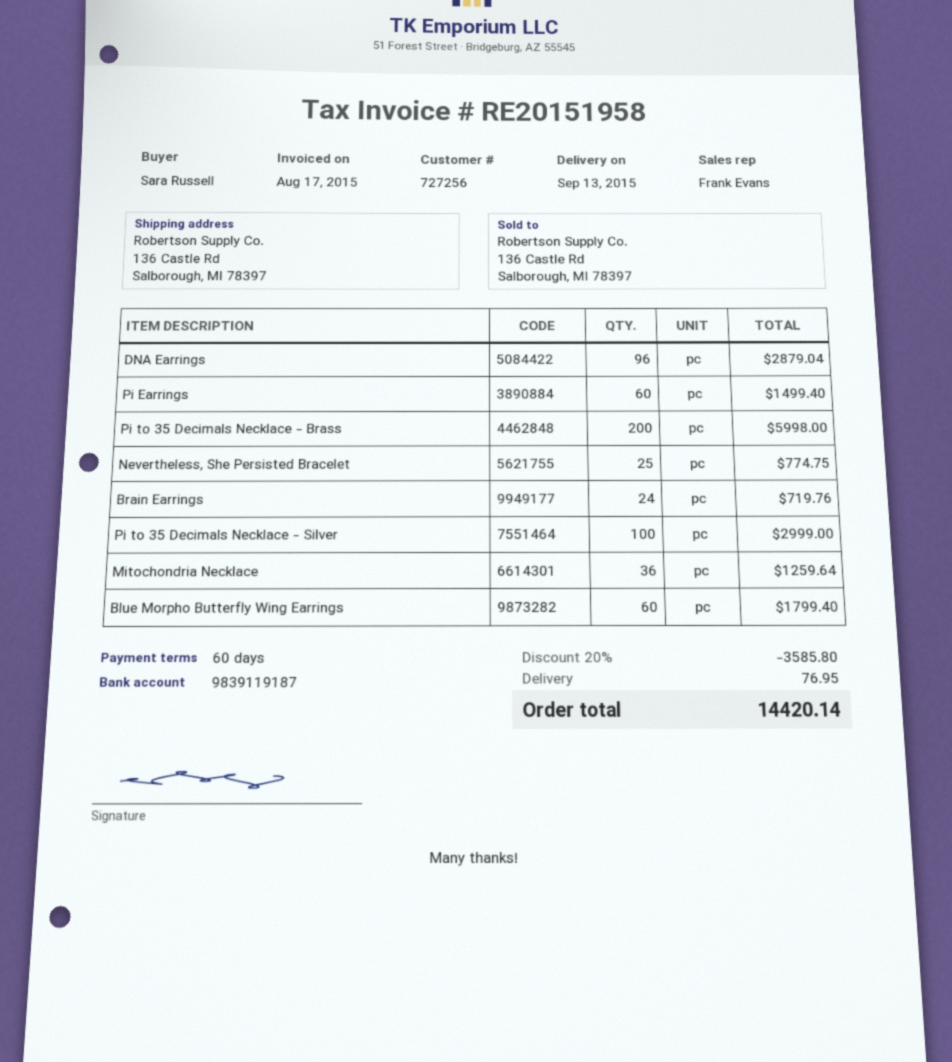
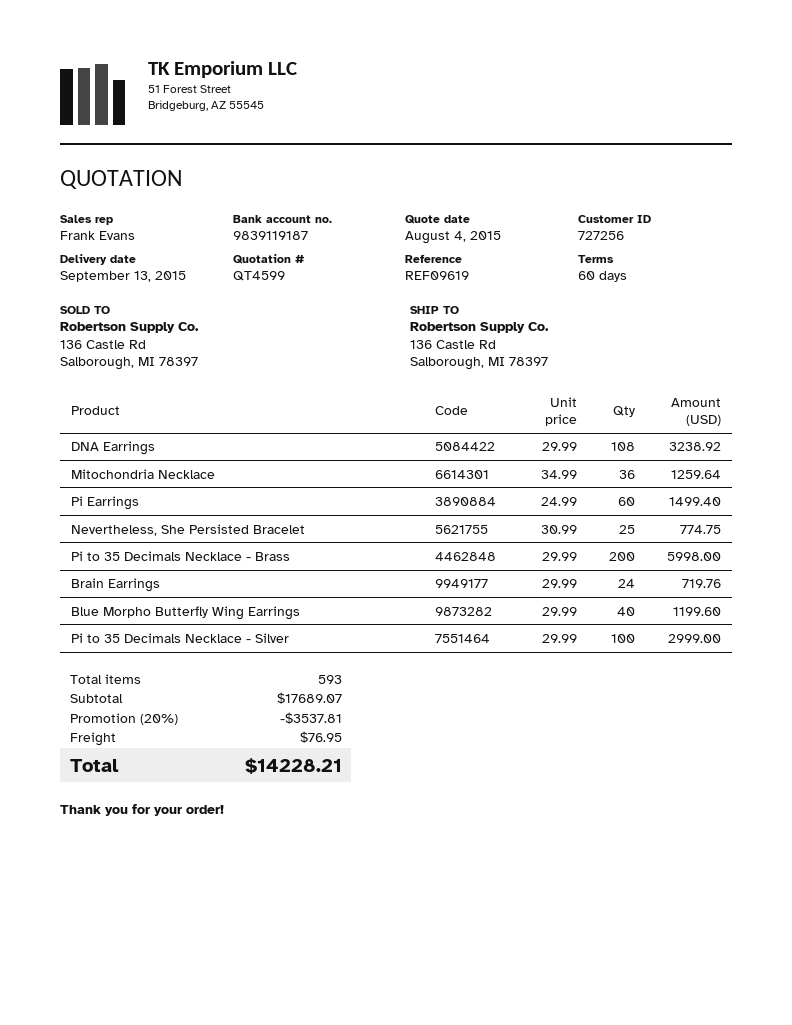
DNA Earrings: 96 for 2879.04 -> 108 for 3238.92
Blue Morpho Butterfly Wing Earrings: 60 for 1799.40 -> 40 for 1199.60
discount: 20% = 3585.80 -> 20% = 3537.81
total: 14420.14 -> 14228.21

